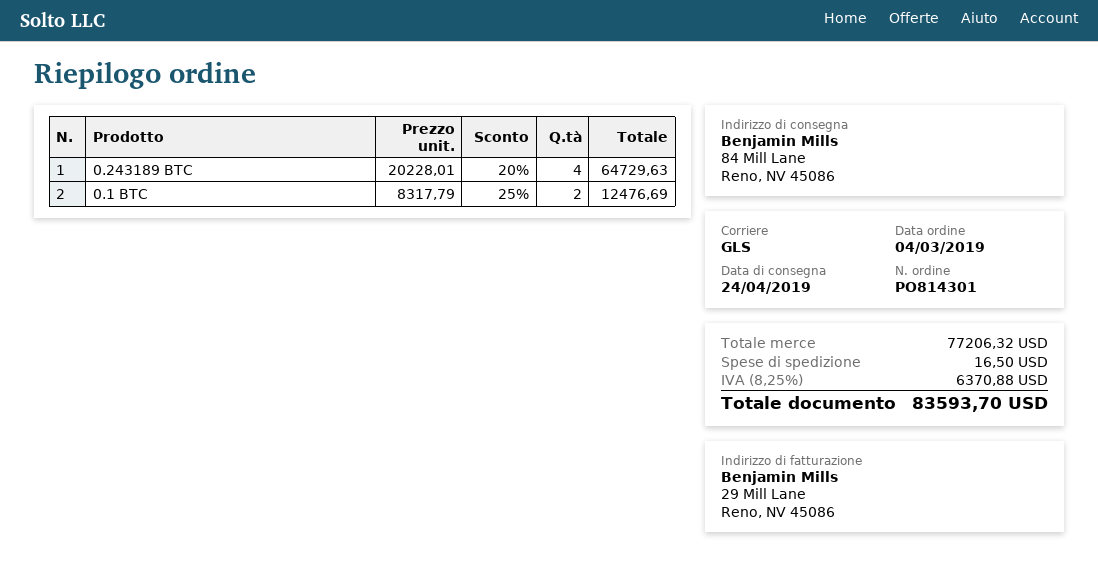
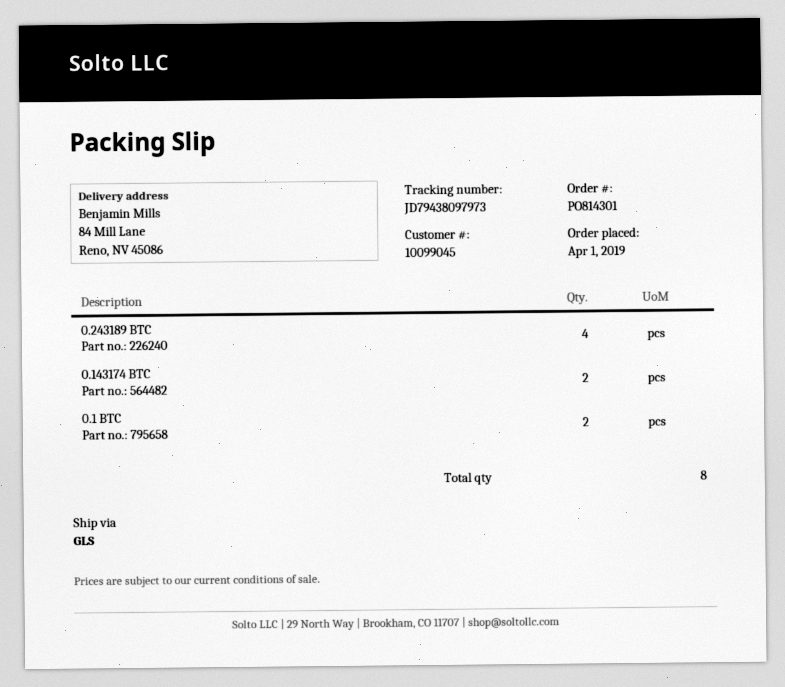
order date: 2019-03-04 -> 2019-04-01
0.143174 BTC: none -> 2

